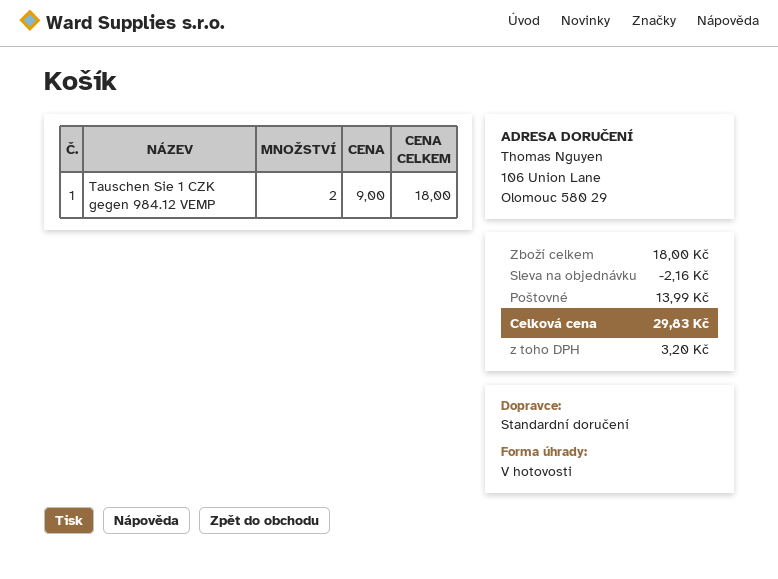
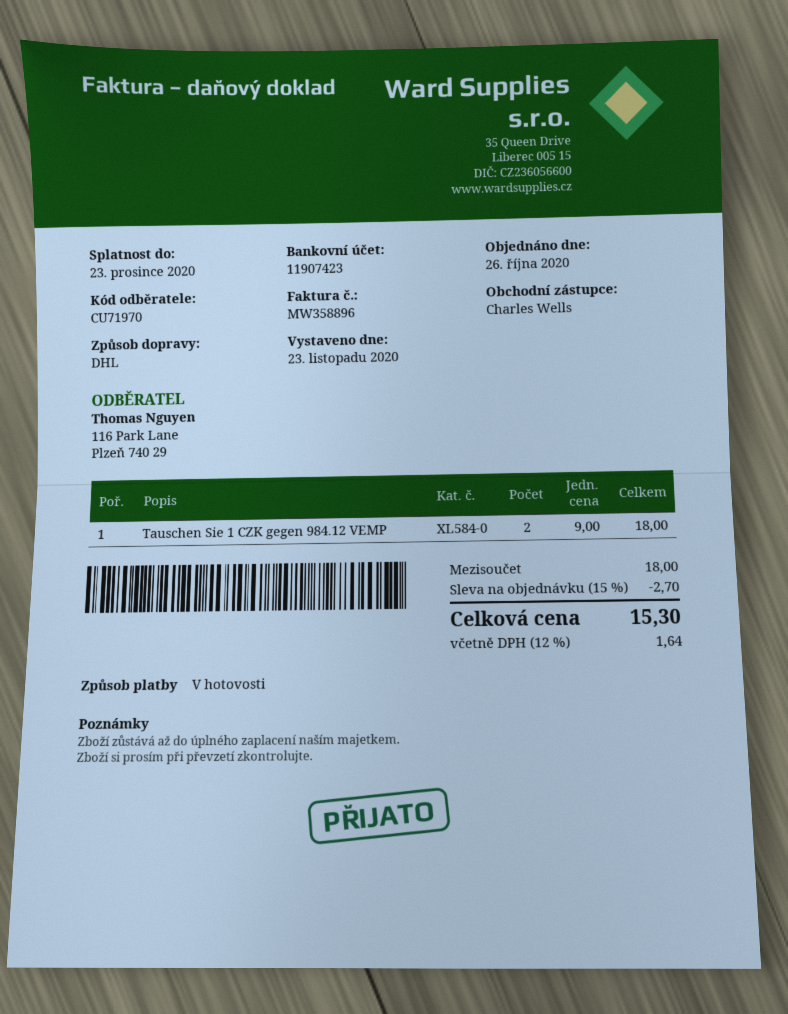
shipping method: standard -> DHL
discount: 2.16 -> 2.70
shipping: 13.99 -> none
tax: 3.20 -> 1.64
total: 29.83 -> 15.30

